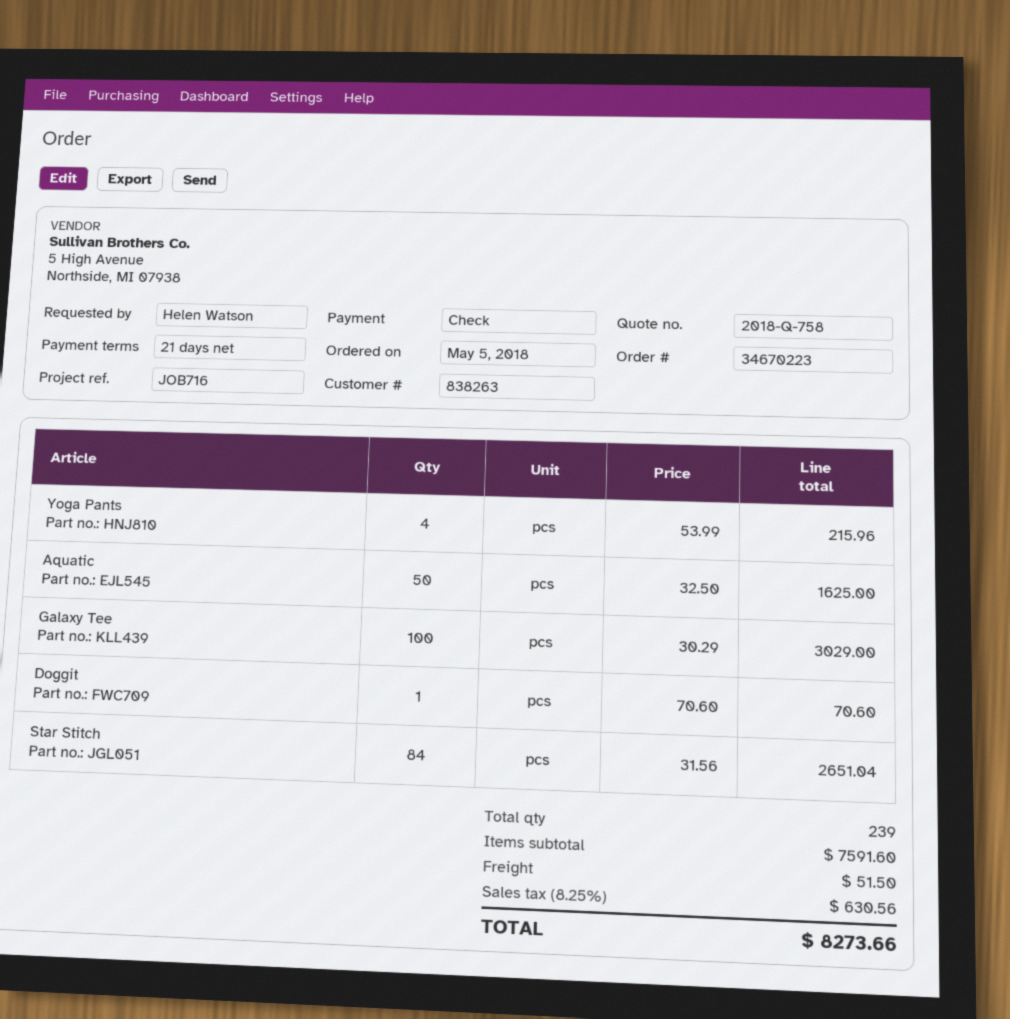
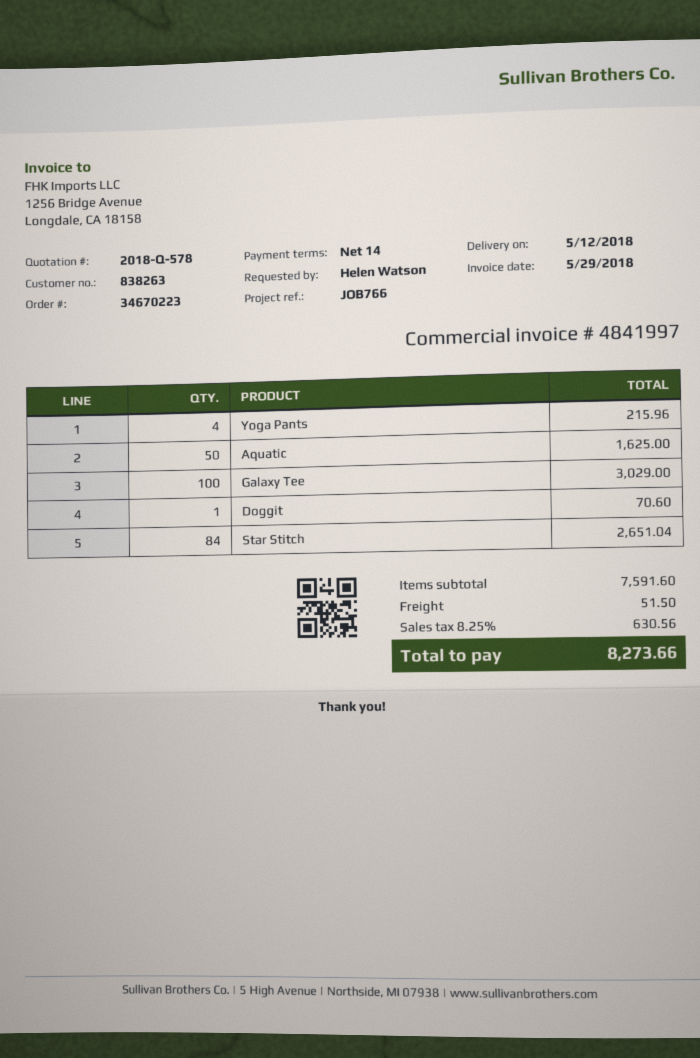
quote number: 2018-Q-758 -> 2018-Q-578
payment terms: 21 days -> 14 days
reference: JOB716 -> JOB766

